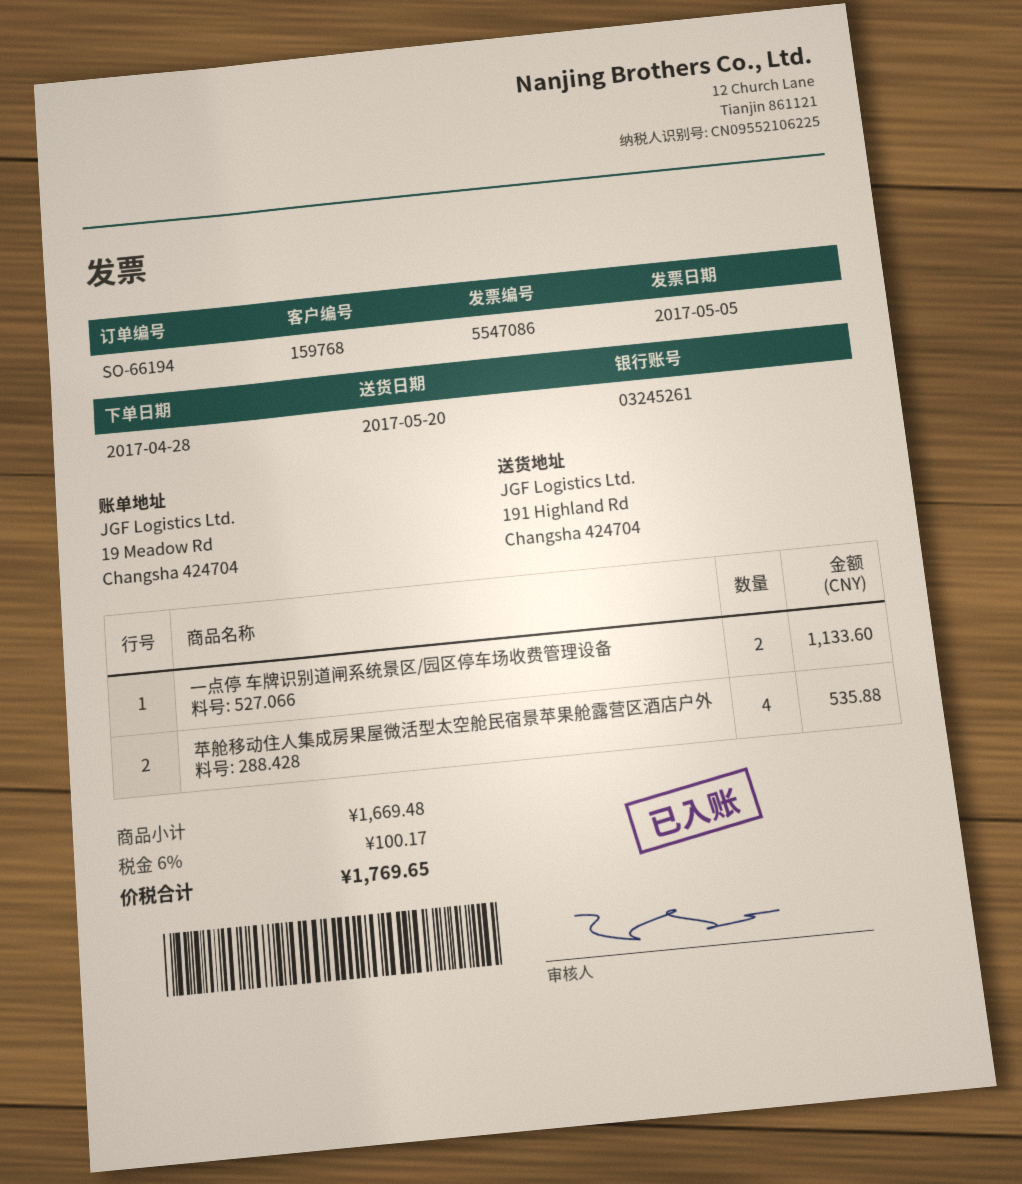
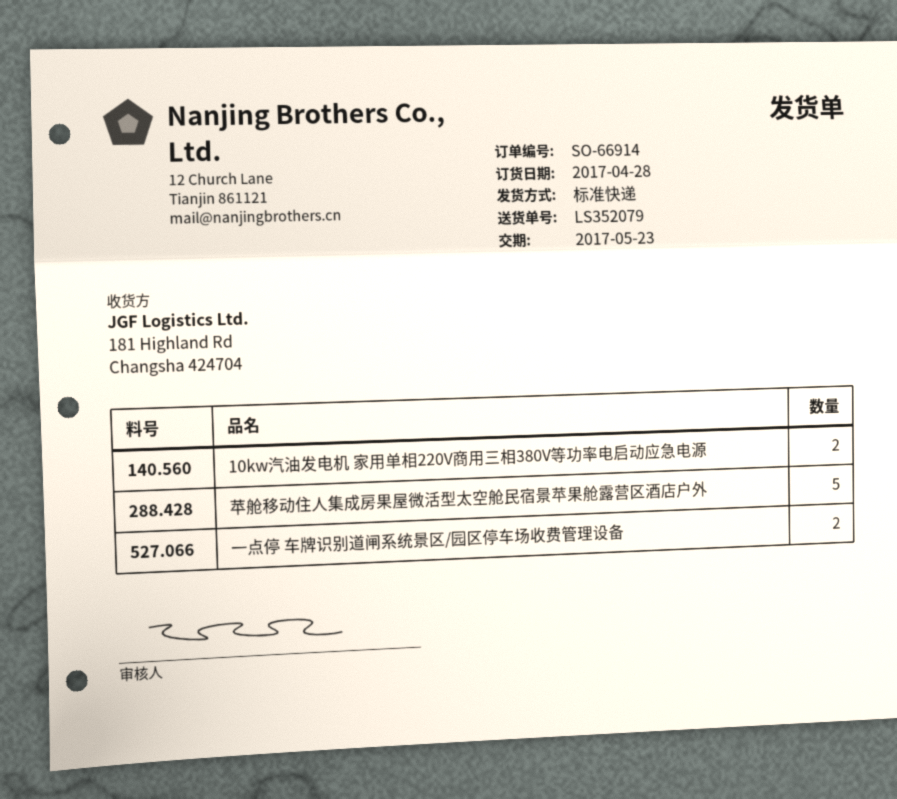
order number: SO-66194 -> SO-66914
delivery date: 2017-05-20 -> 2017-05-23
ship to: 191 Highland Rd, Changsha 424704 -> 181 Highland Rd, Changsha 424704
苹舱移动住人集成房果屋微活型太空舱民宿景苹果舱露营区酒店户外: 4 -> 5
10kw汽油发电机 家用单相220V商用三相380V等功率电启动应急电源: none -> 2

